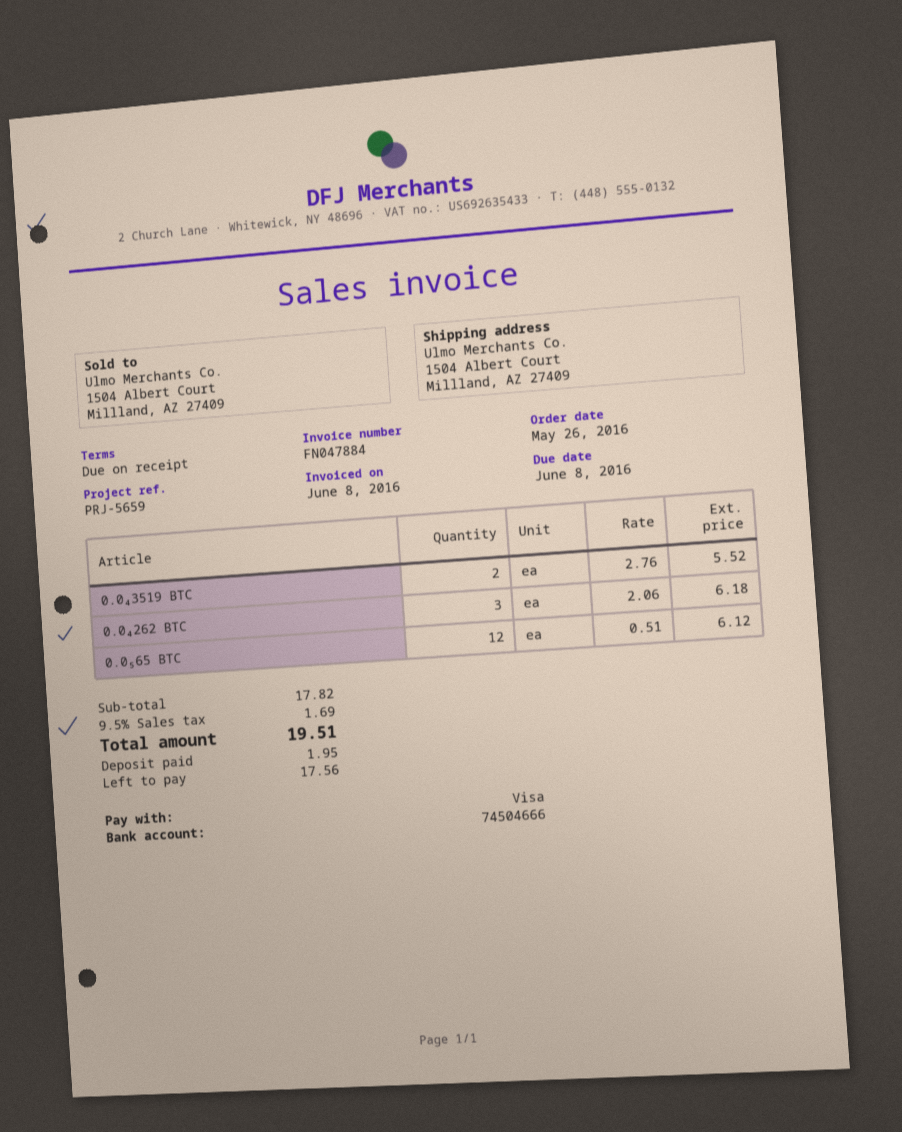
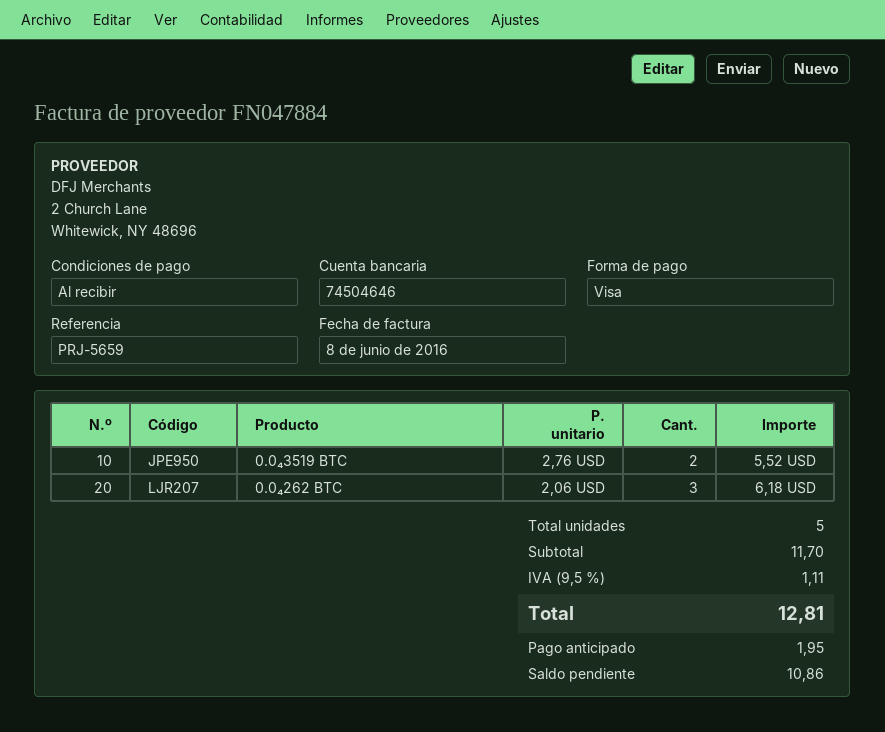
bank account: 74504666 -> 74504646
0.0₅65 BTC: 12 x 0.51 = 6.12 -> none
subtotal: 17.82 -> 11.70
tax: 9.5% = 1.69 -> 9.5% = 1.11
total: 19.51 -> 12.81
balance: 17.56 -> 10.86

